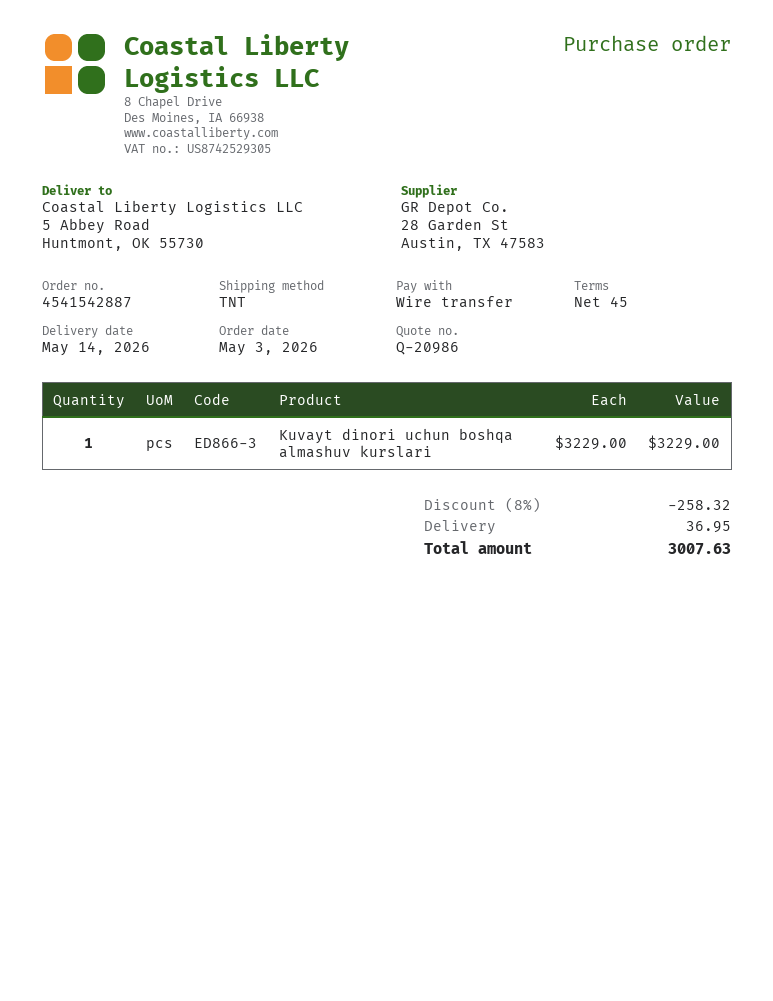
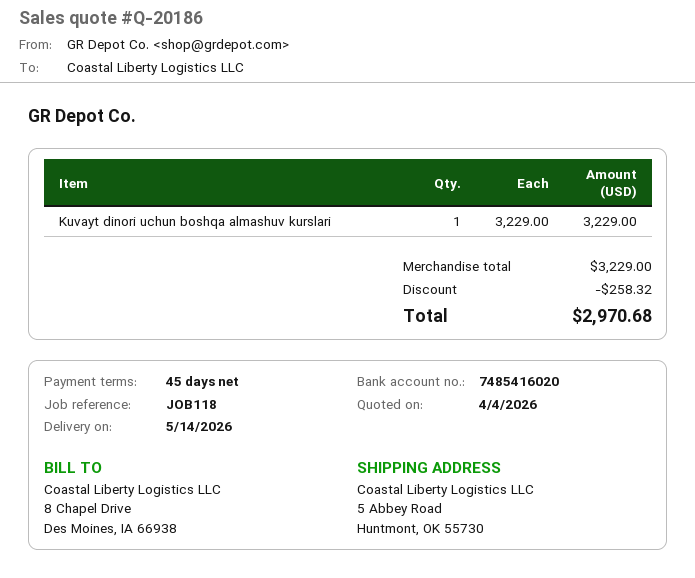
quote number: Q-20986 -> Q-20186
shipping: 36.95 -> none
total: 3007.63 -> 2970.68

